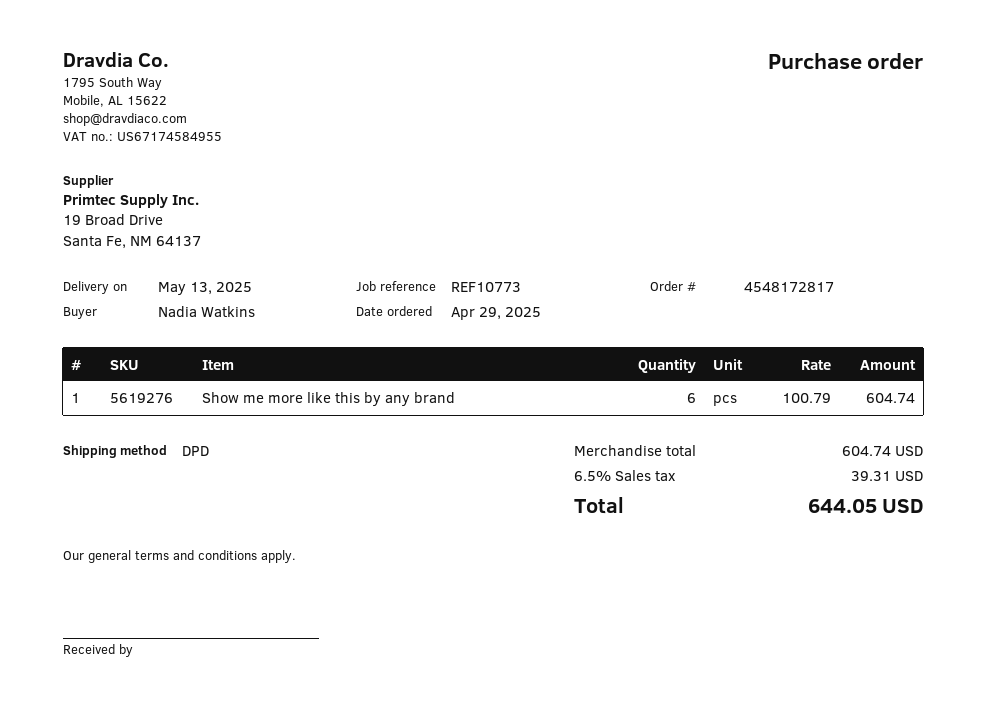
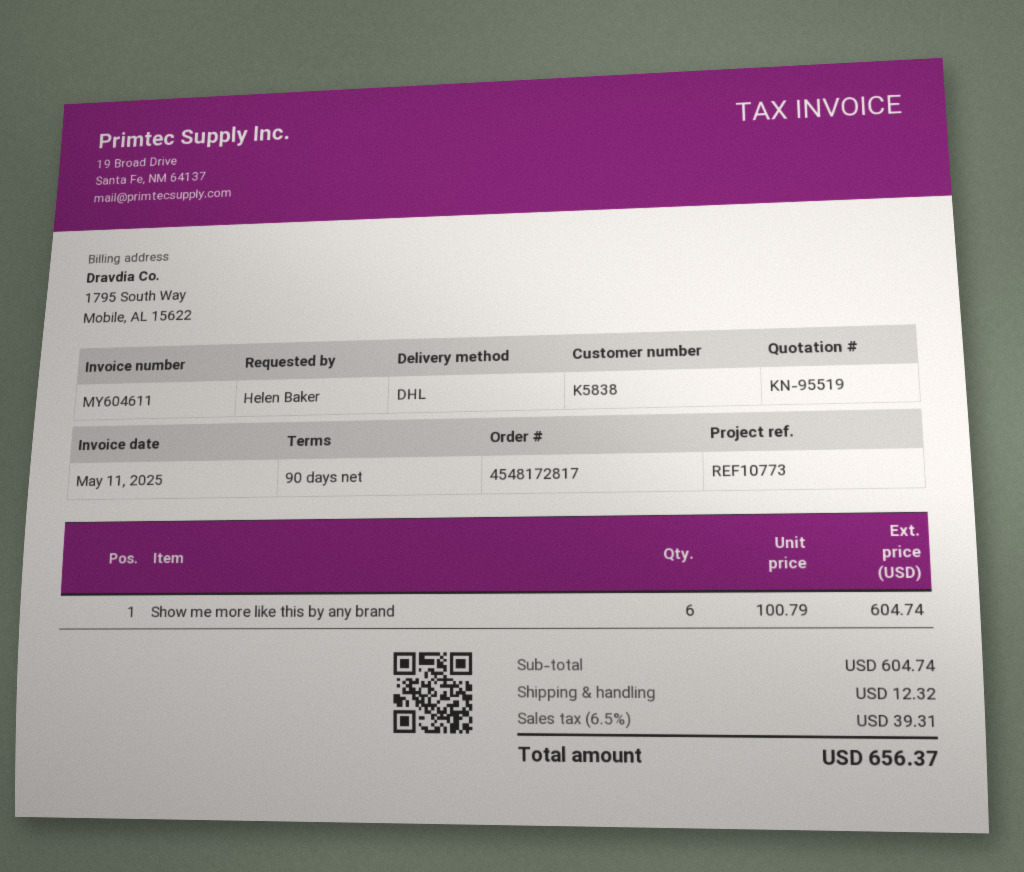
ordered by: Nadia Watkins -> Helen Baker
shipping method: DPD -> DHL
shipping: none -> 12.32
total: 644.05 -> 656.37

